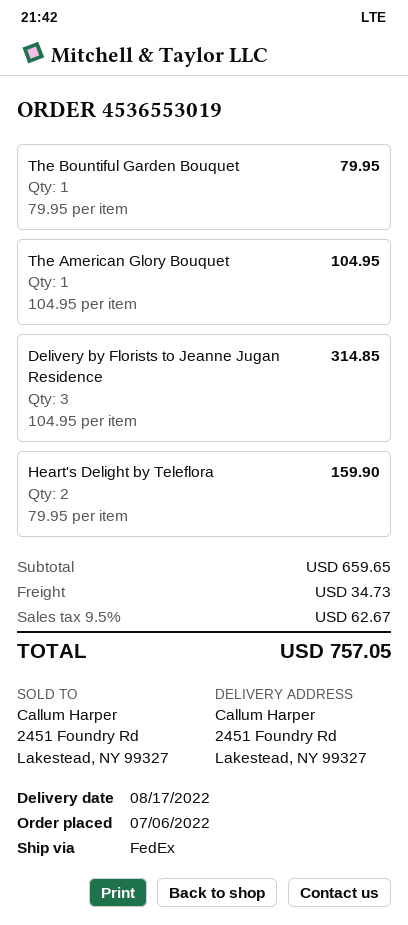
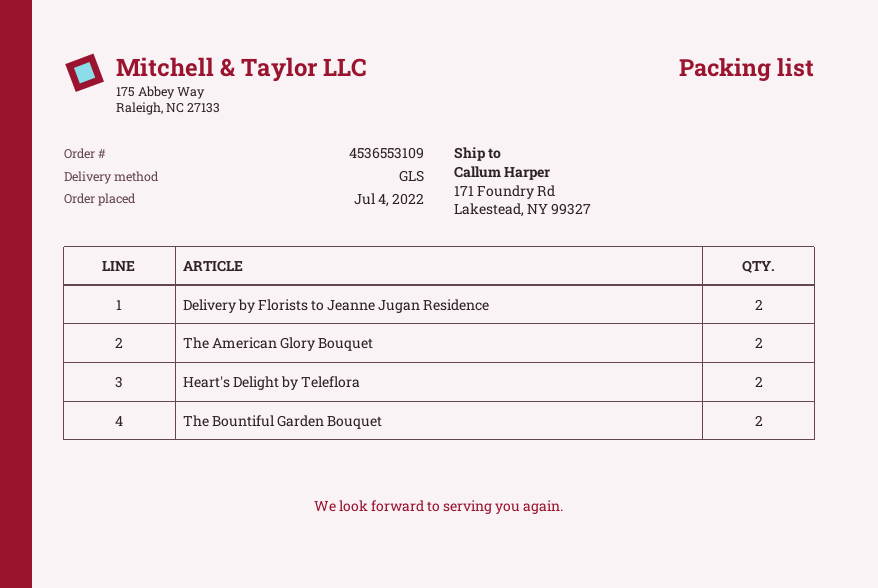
order number: 4536553019 -> 4536553109
order date: 2022-07-06 -> 2022-07-04
shipping method: FedEx -> GLS
ship to: 2451 Foundry Rd, Lakestead, NY 99327 -> 171 Foundry Rd, Lakestead, NY 99327
The Bountiful Garden Bouquet: 1 -> 2
The American Glory Bouquet: 1 -> 2
Delivery by Florists to Jeanne Jugan Residence: 3 -> 2

